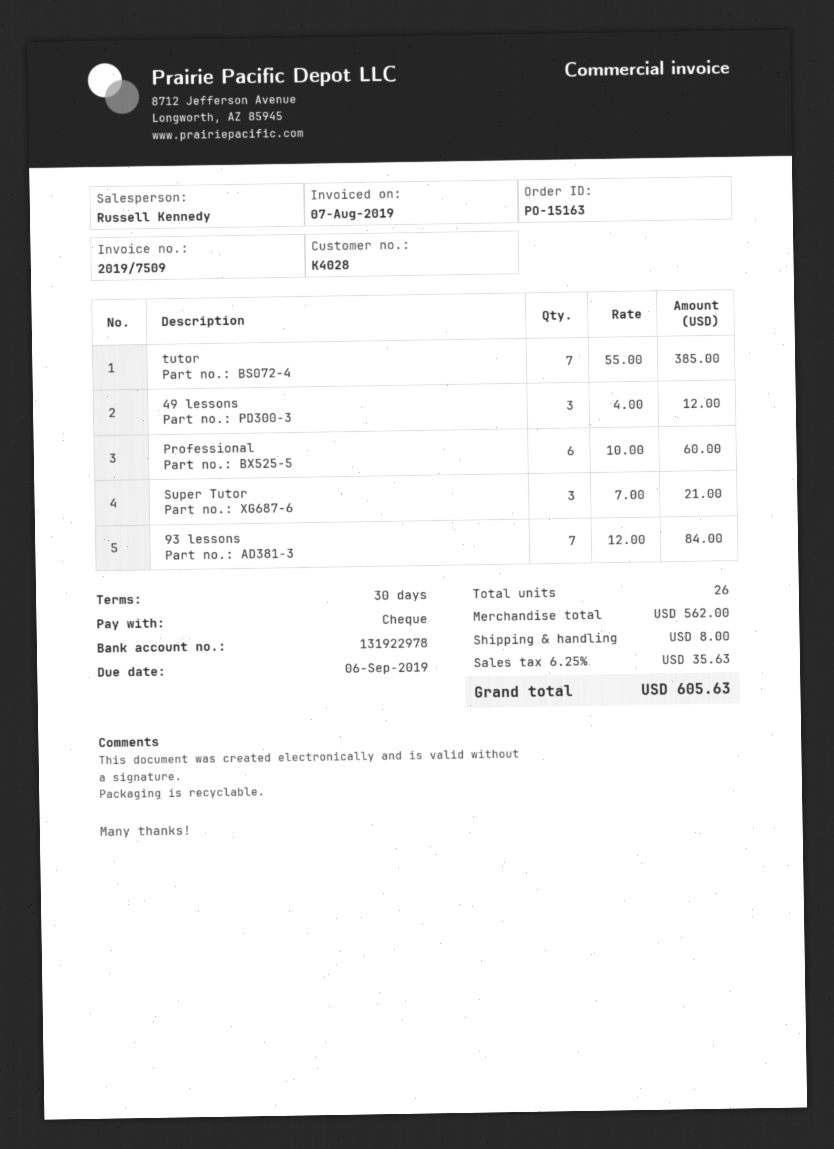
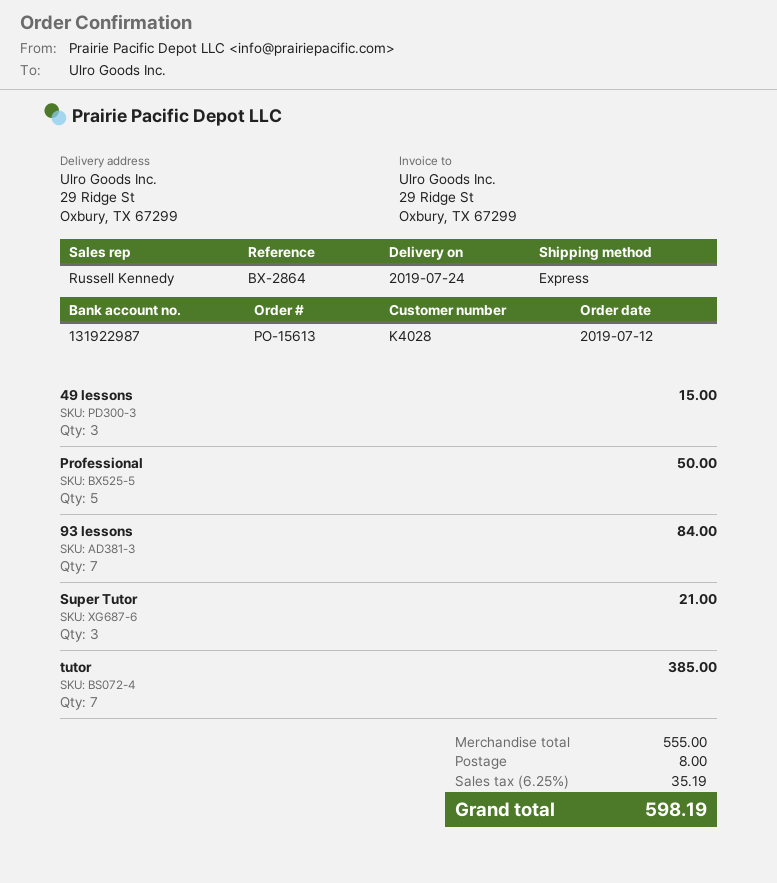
order number: PO-15163 -> PO-15613
bank account: 131922978 -> 131922987
49 lessons: 3 for 12.00 -> 3 for 15.00
Professional: 6 for 60.00 -> 5 for 50.00
subtotal: 562.00 -> 555.00
tax: 6.25% = 35.63 -> 6.25% = 35.19
total: 605.63 -> 598.19

